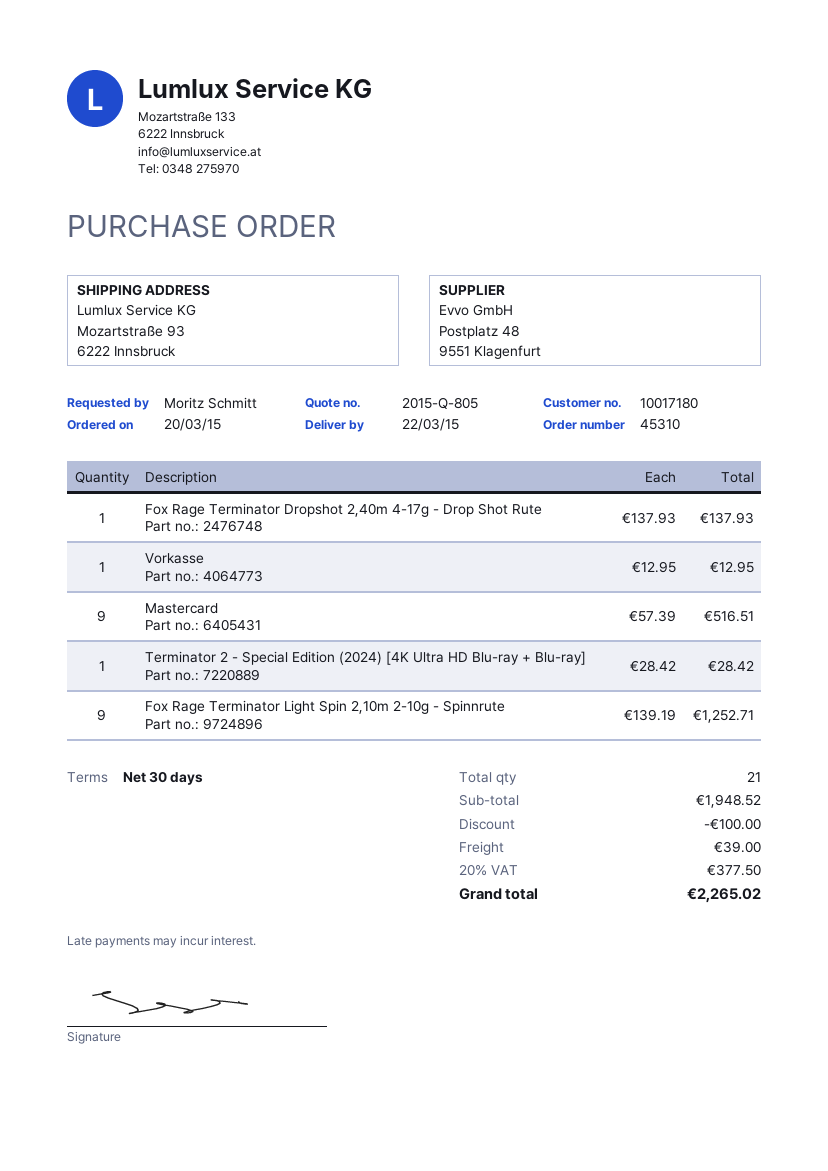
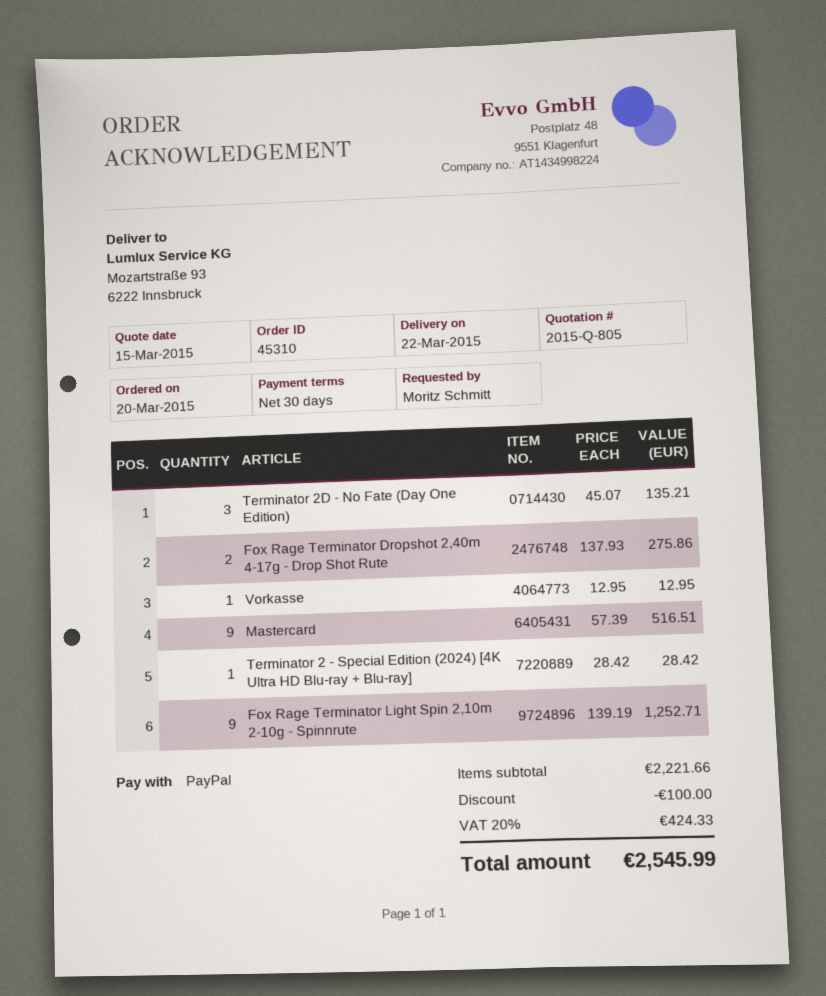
Fox Rage Terminator Dropshot 2,40m 4-17g - Drop Shot Rute: 1 x 137.93 = 137.93 -> 2 x 137.93 = 275.86
Terminator 2D - No Fate (Day One Edition): none -> 3 x 45.07 = 135.21
subtotal: 1948.52 -> 2221.66
shipping: 39.00 -> none
tax: 20% = 377.50 -> 20% = 424.33
total: 2265.02 -> 2545.99

